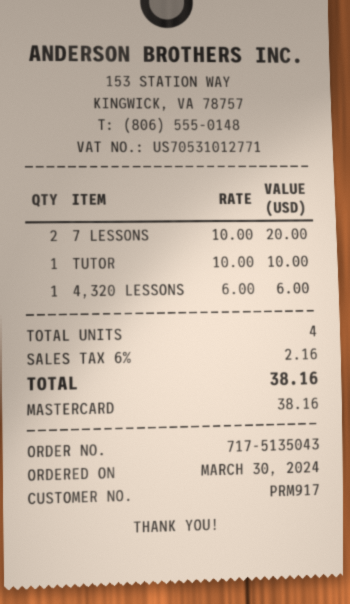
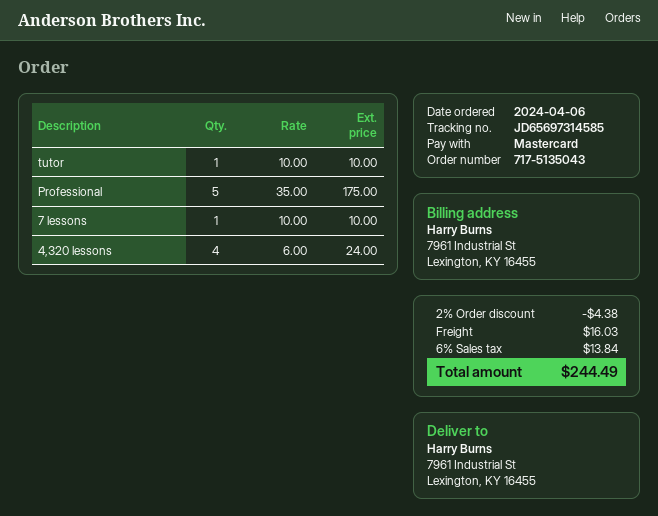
order date: 2024-03-30 -> 2024-04-06
7 LESSONS: 2 x 10.00 = 20.00 -> 1 x 10.00 = 10.00
4,320 LESSONS: 1 x 6.00 = 6.00 -> 4 x 6.00 = 24.00
Professional: none -> 5 x 35.00 = 175.00
discount: none -> 2% = 4.38
shipping: none -> 16.03
tax: 6% = 2.16 -> 6% = 13.84
total: 38.16 -> 244.49

